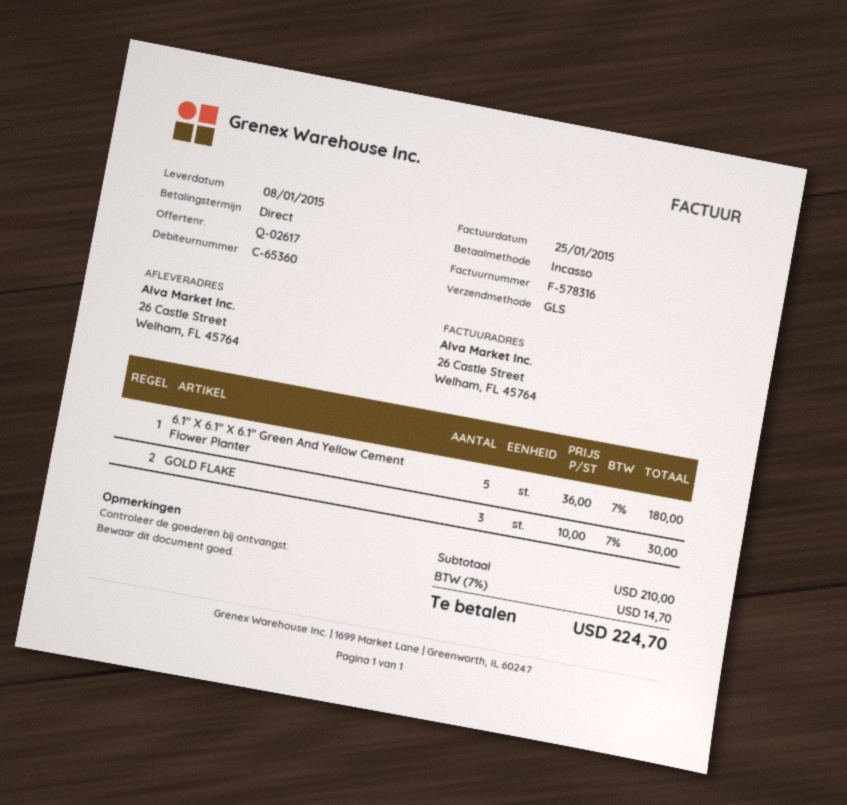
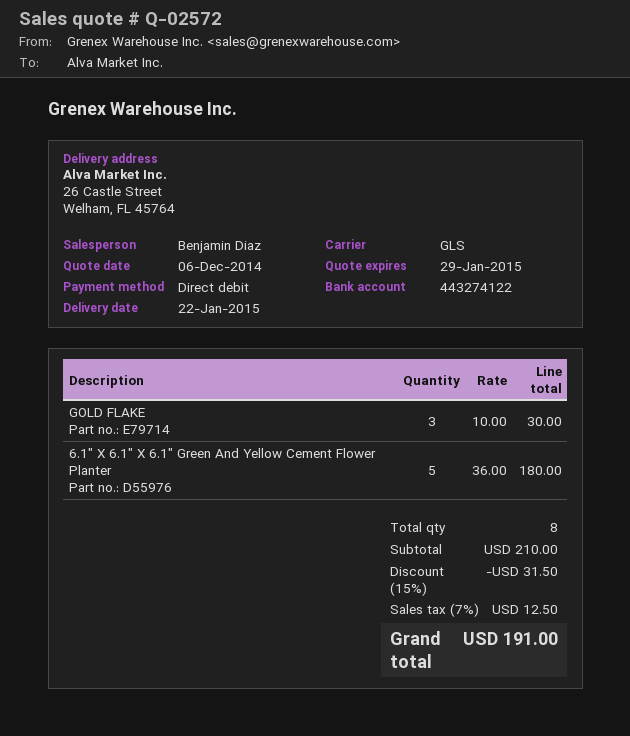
quote number: Q-02617 -> Q-02572
delivery date: 2015-01-08 -> 2015-01-22
discount: none -> 15% = 31.50
tax: 7% = 14.70 -> 7% = 12.50
total: 224.70 -> 191.00

